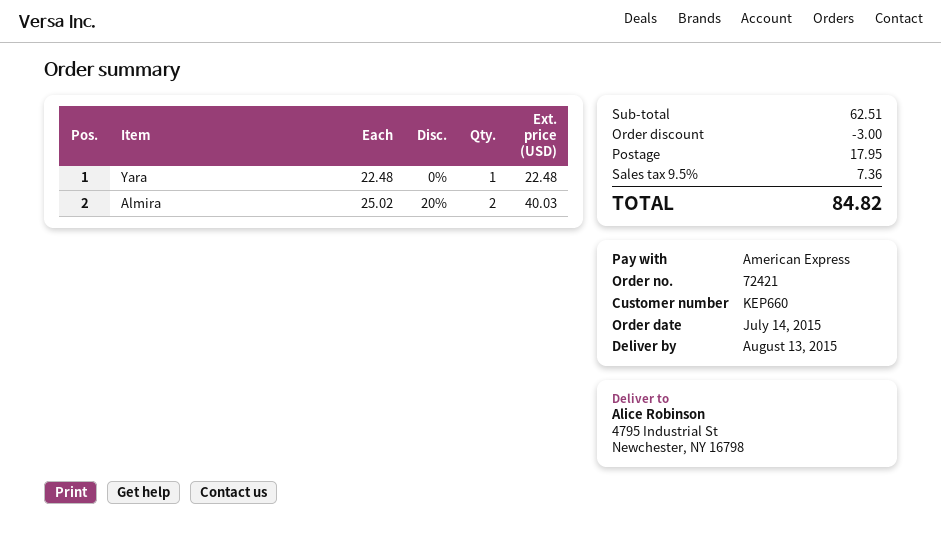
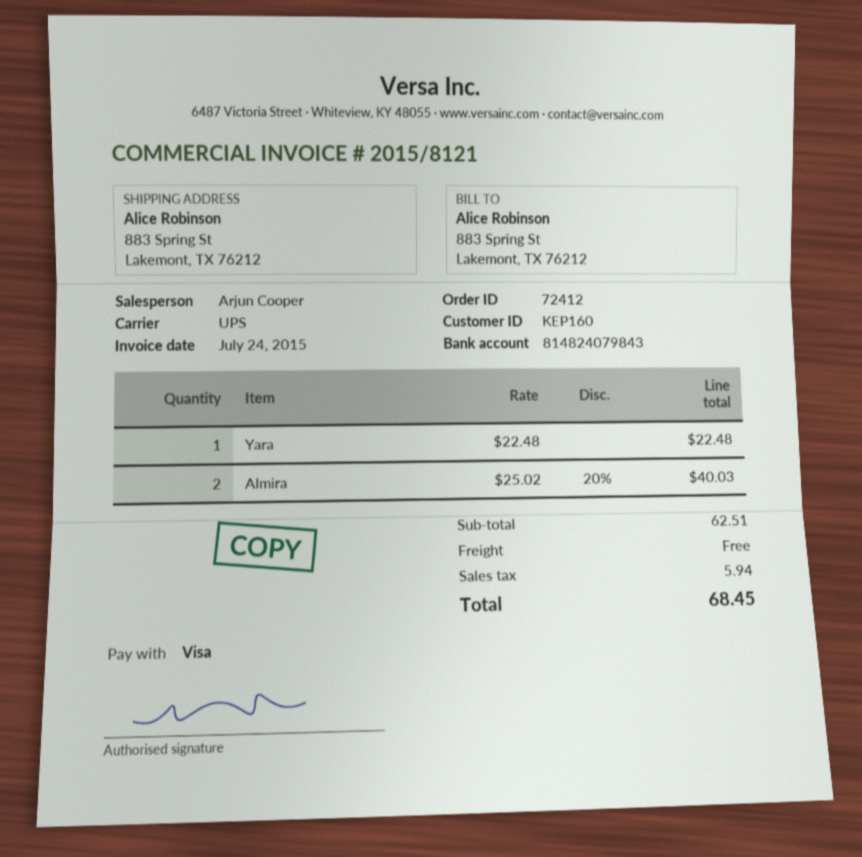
order number: 72421 -> 72412
customer number: KEP660 -> KEP160
payment method: American Express -> Visa
ship to: 4795 Industrial St, Newchester, NY 16798 -> 883 Spring St, Lakemont, TX 76212
discount: 3.00 -> none
shipping: 17.95 -> 0.00
tax: 7.36 -> 5.94
total: 84.82 -> 68.45

